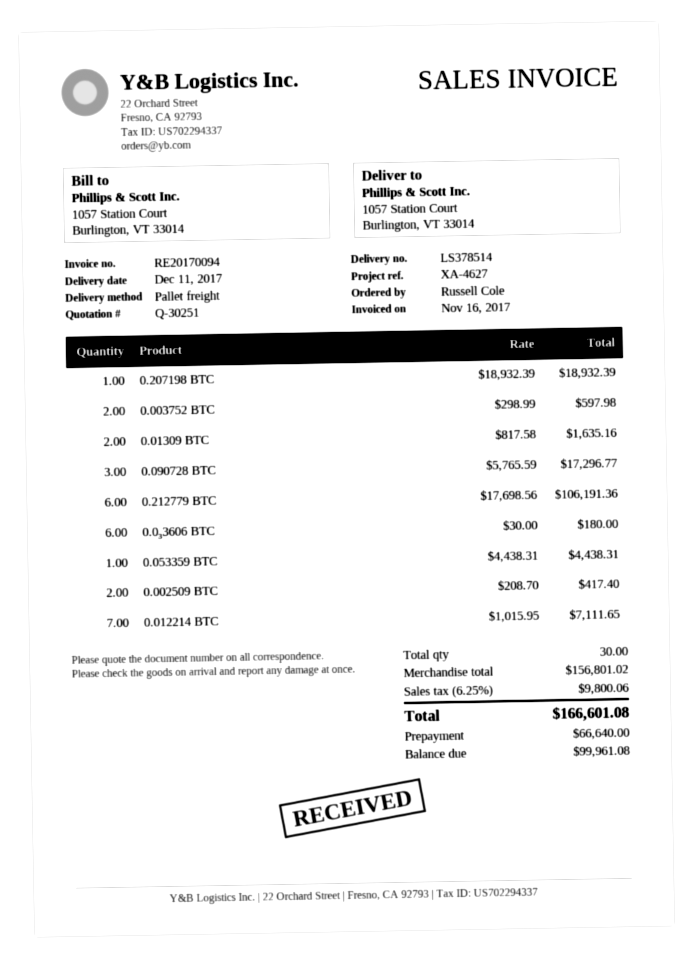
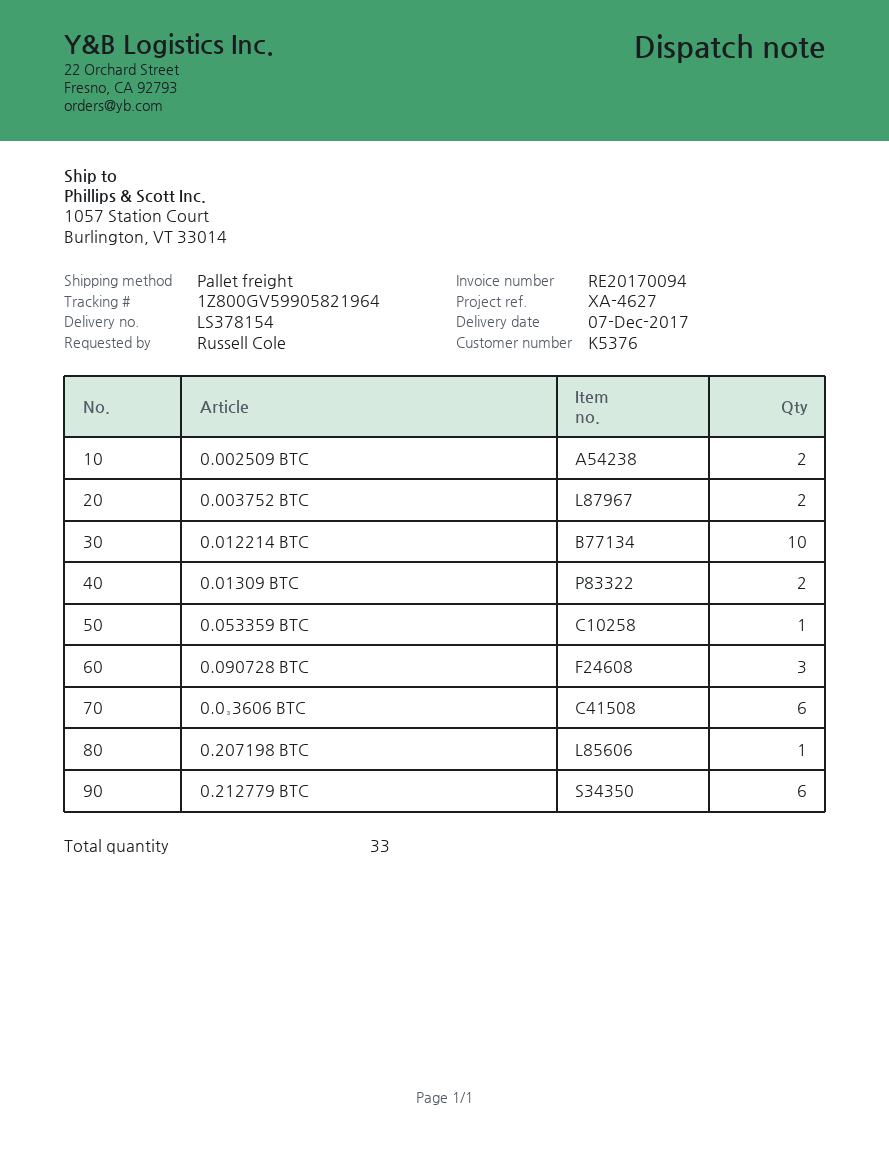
delivery note number: LS378514 -> LS378154
delivery date: 2017-12-11 -> 2017-12-07
0.012214 BTC: 7 -> 10
total quantity: 30 -> 33

